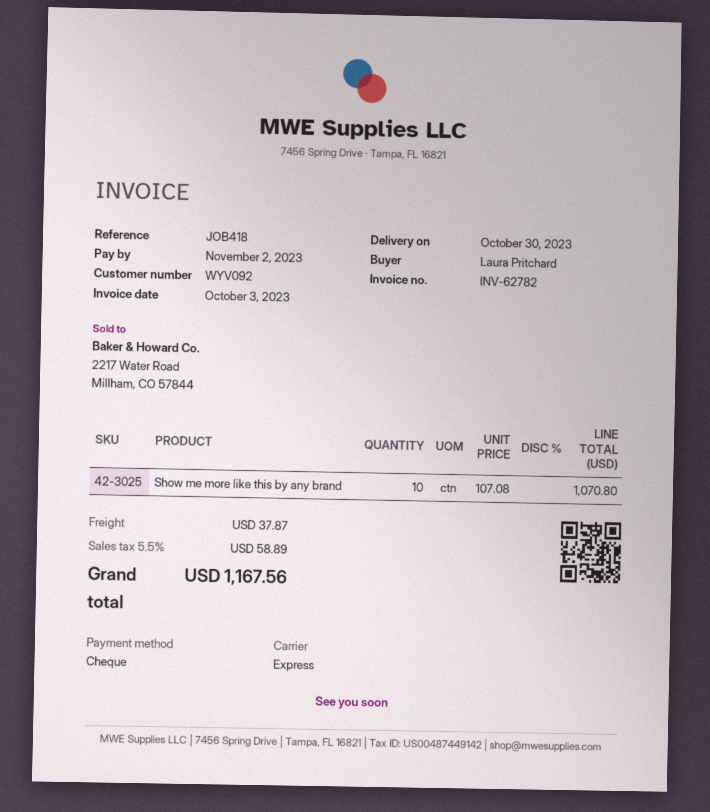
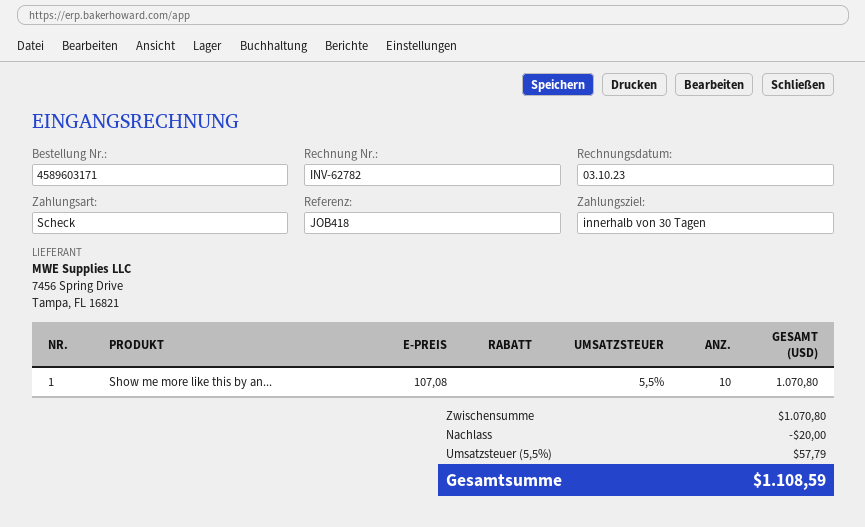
discount: none -> 20.00
shipping: 37.87 -> none
tax: 5.5% = 58.89 -> 5.5% = 57.79
total: 1167.56 -> 1108.59

